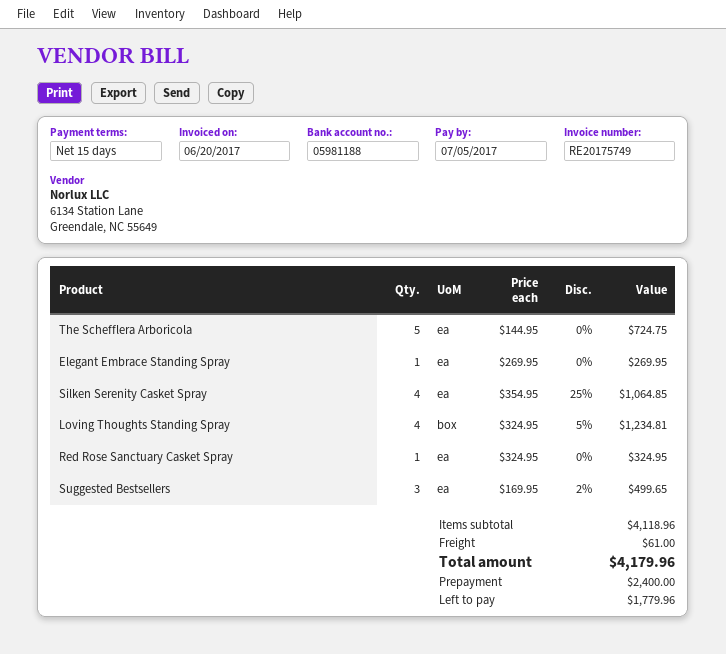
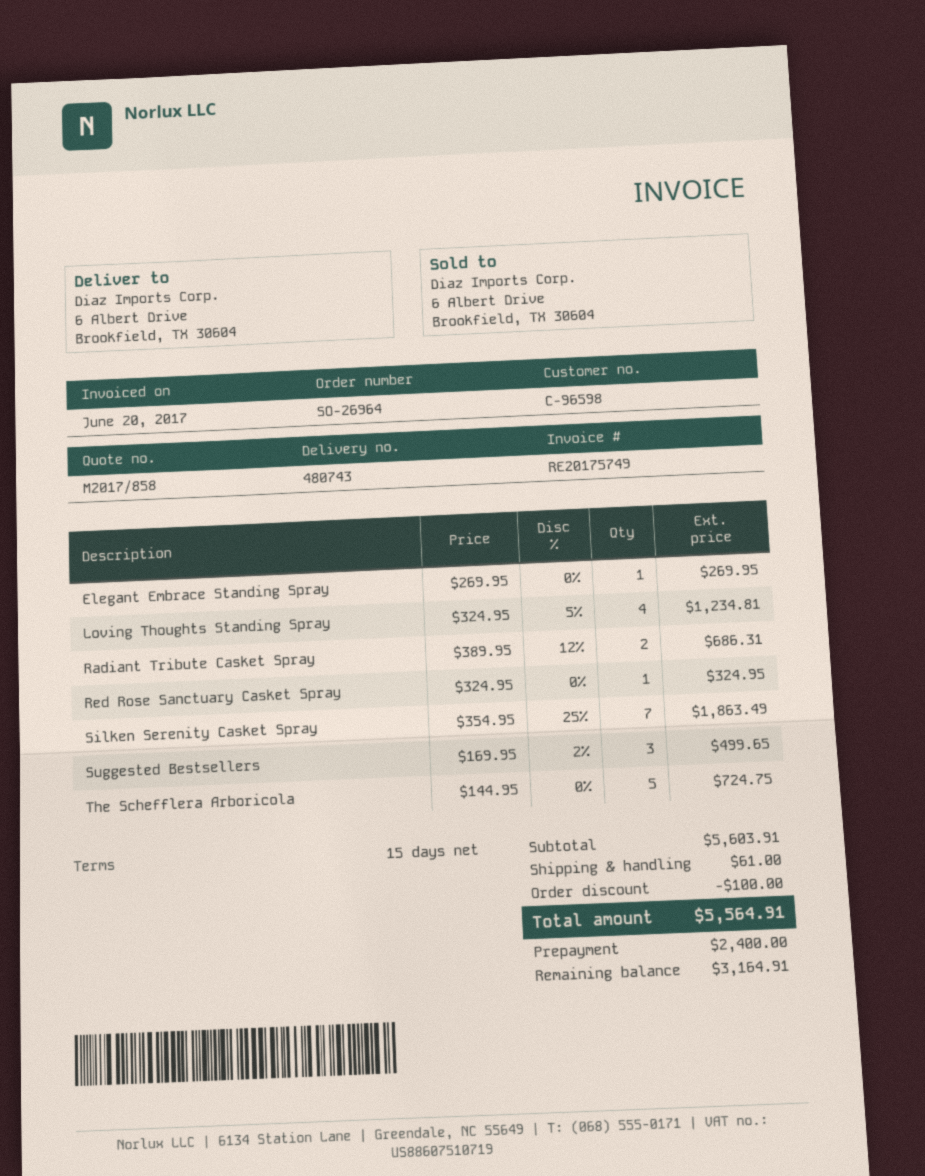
Silken Serenity Casket Spray: 4 x 354.95 - 25% = 1064.85 -> 7 x 354.95 - 25% = 1863.49
Radiant Tribute Casket Spray: none -> 2 x 389.95 - 12% = 686.31
subtotal: 4118.96 -> 5603.91
discount: none -> 100.00
total: 4179.96 -> 5564.91
balance: 1779.96 -> 3164.91

